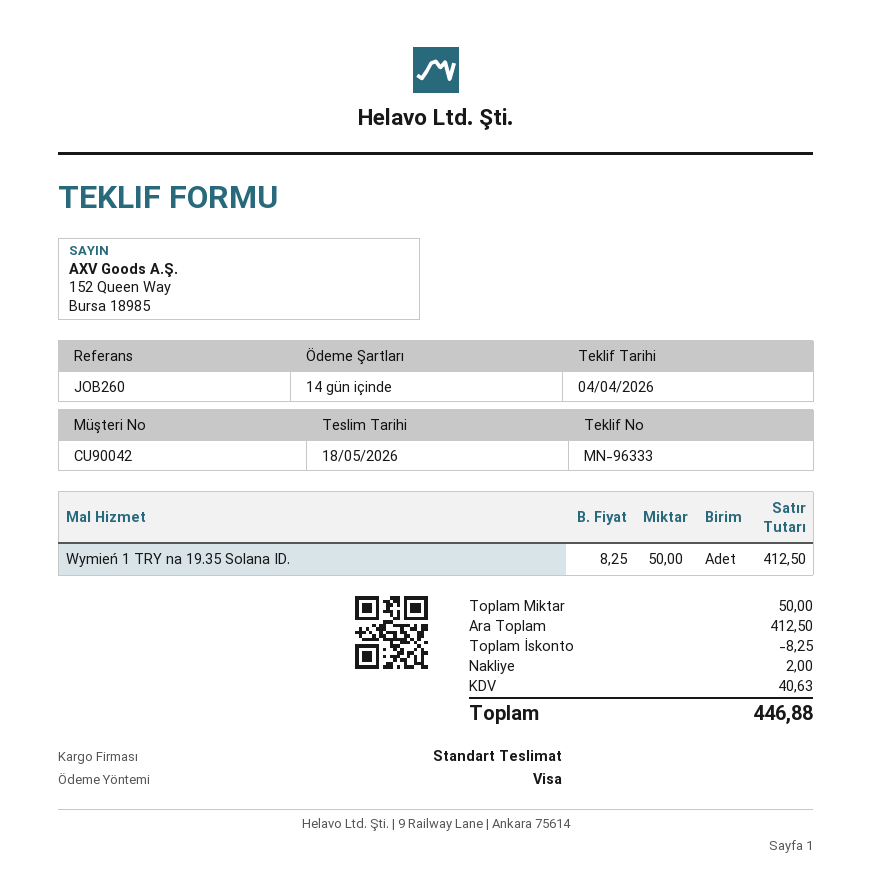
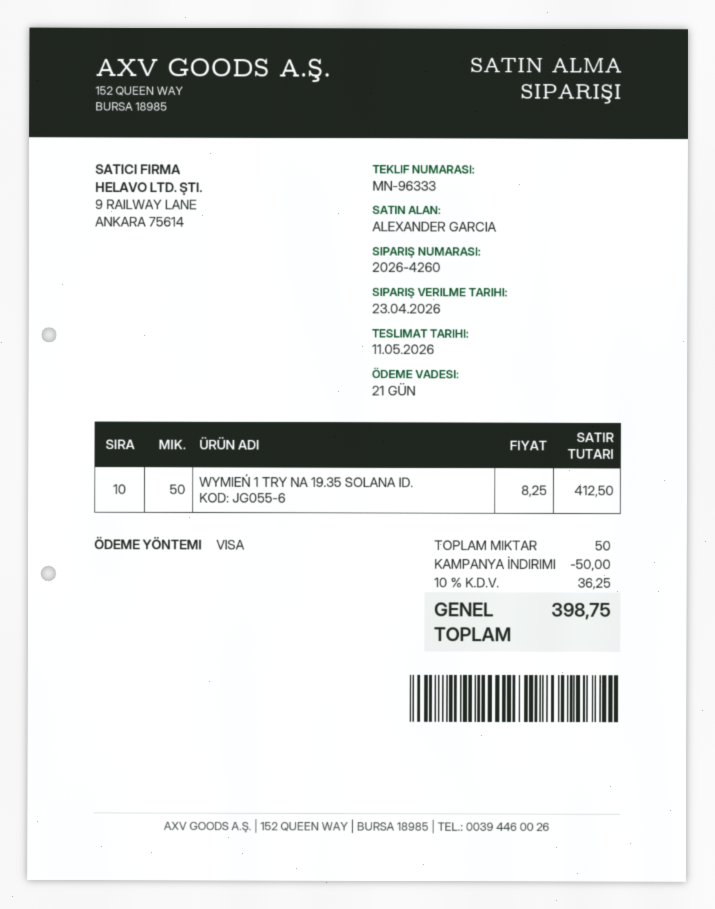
delivery date: 2026-05-18 -> 2026-05-11
payment terms: 14 days -> 21 days
discount: 8.25 -> 50.00
shipping: 2.00 -> none
tax: 40.63 -> 36.25
total: 446.88 -> 398.75

